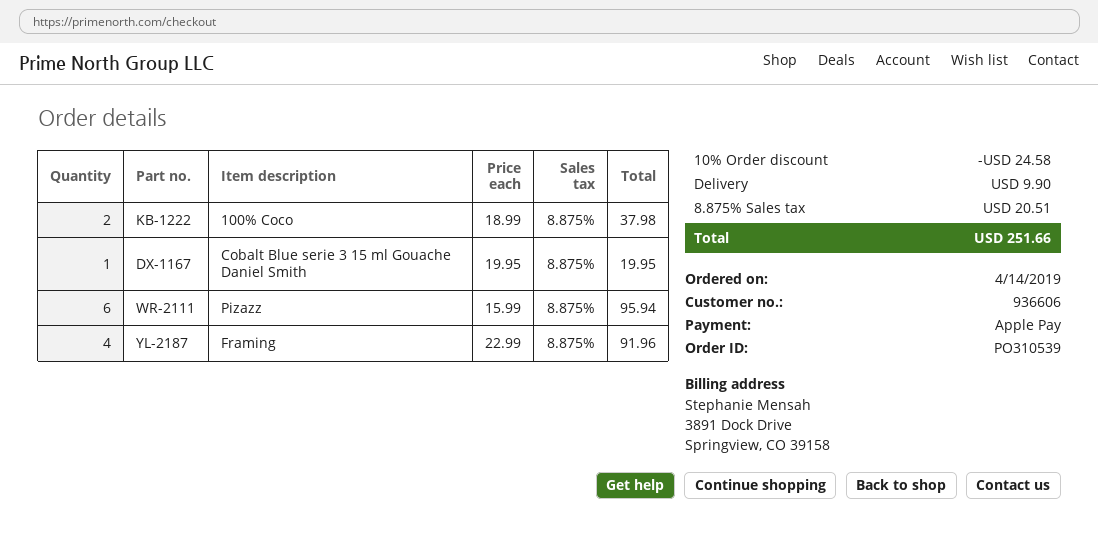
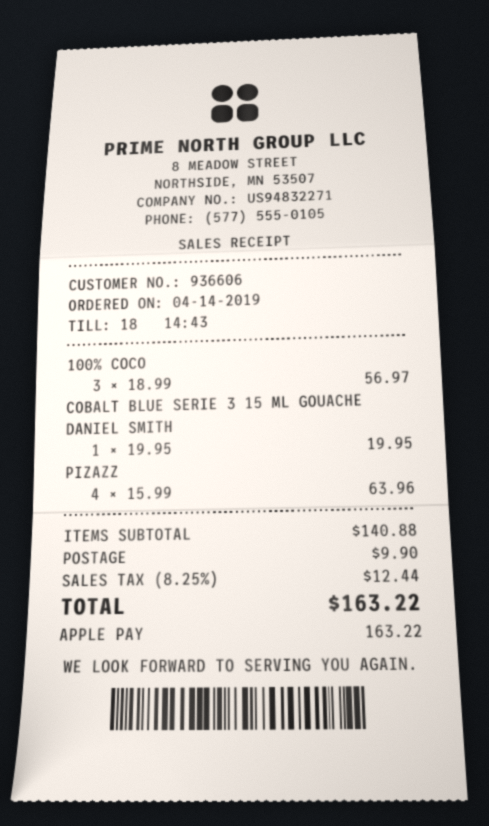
100% Coco: 2 x 18.99 = 37.98 -> 3 x 18.99 = 56.97
Pizazz: 6 x 15.99 = 95.94 -> 4 x 15.99 = 63.96
Framing: 4 x 22.99 = 91.96 -> none
discount: 10% = 24.58 -> none
tax: 8.875% = 20.51 -> 8.25% = 12.44
total: 251.66 -> 163.22

